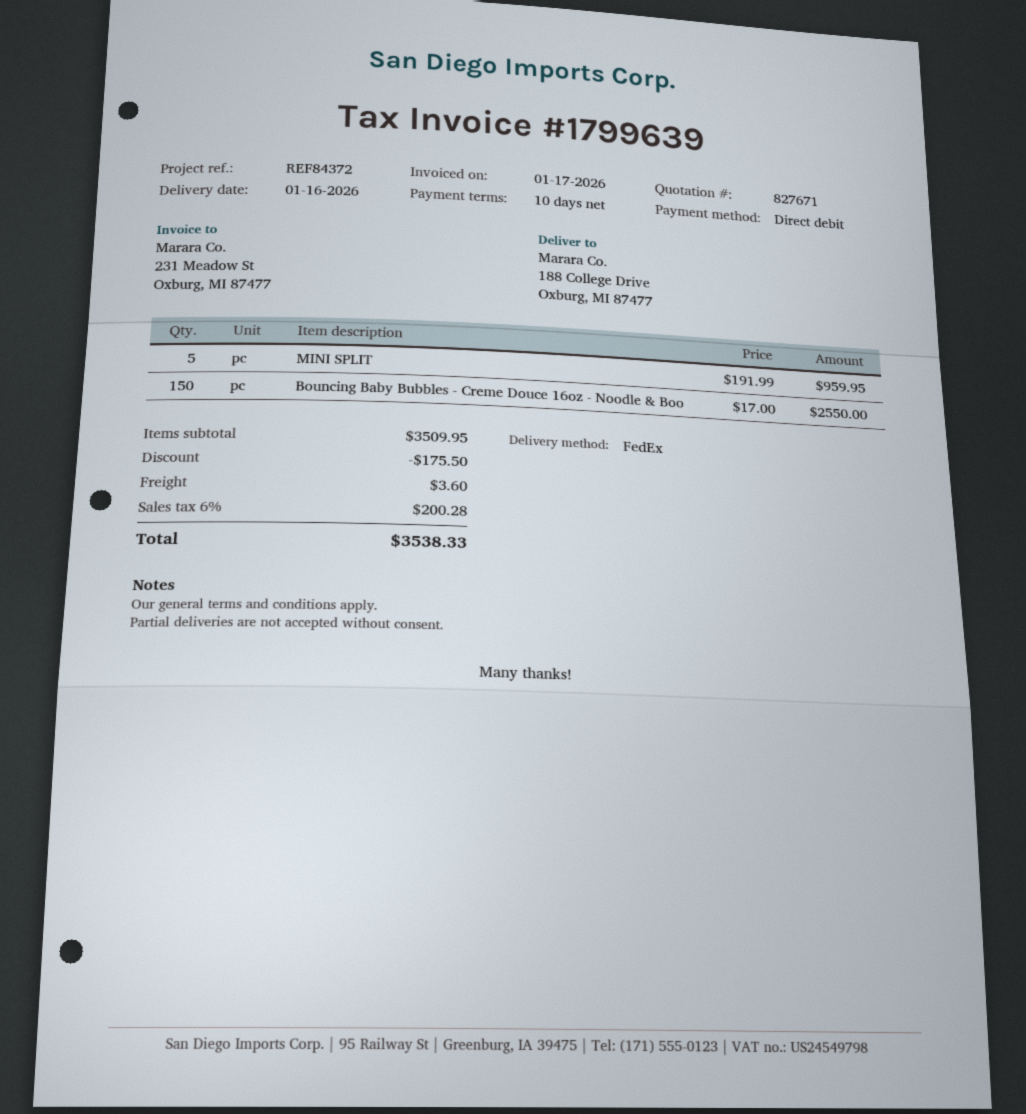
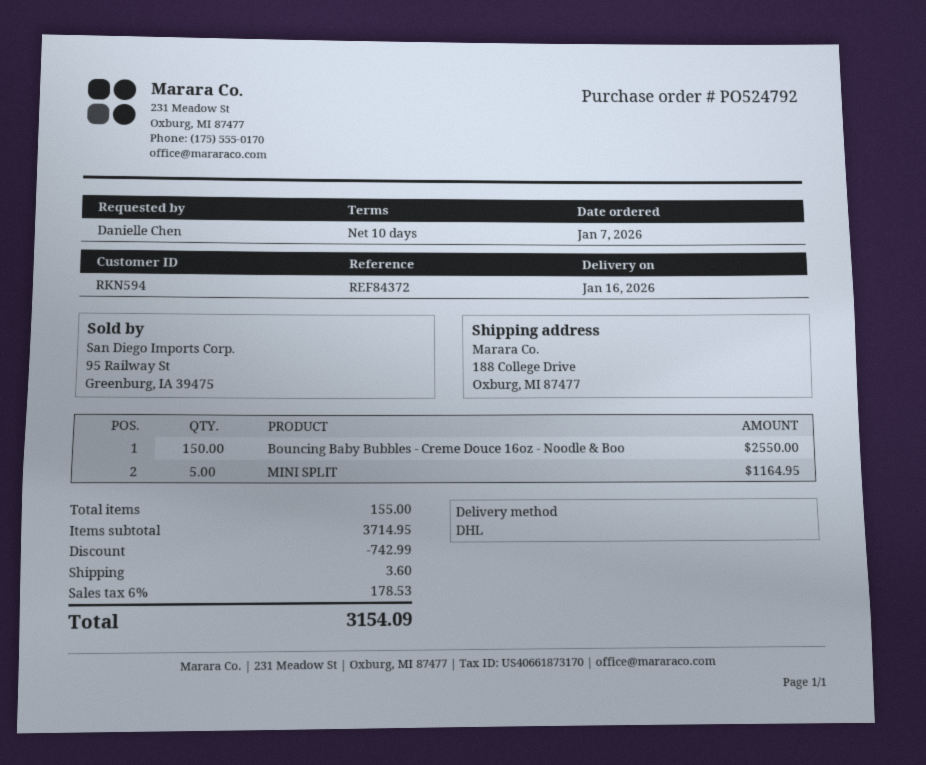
shipping method: FedEx -> DHL
MINI SPLIT: 5 for 959.95 -> 5 for 1164.95
subtotal: 3509.95 -> 3714.95
discount: 175.50 -> 742.99
tax: 6% = 200.28 -> 6% = 178.53
total: 3538.33 -> 3154.09

